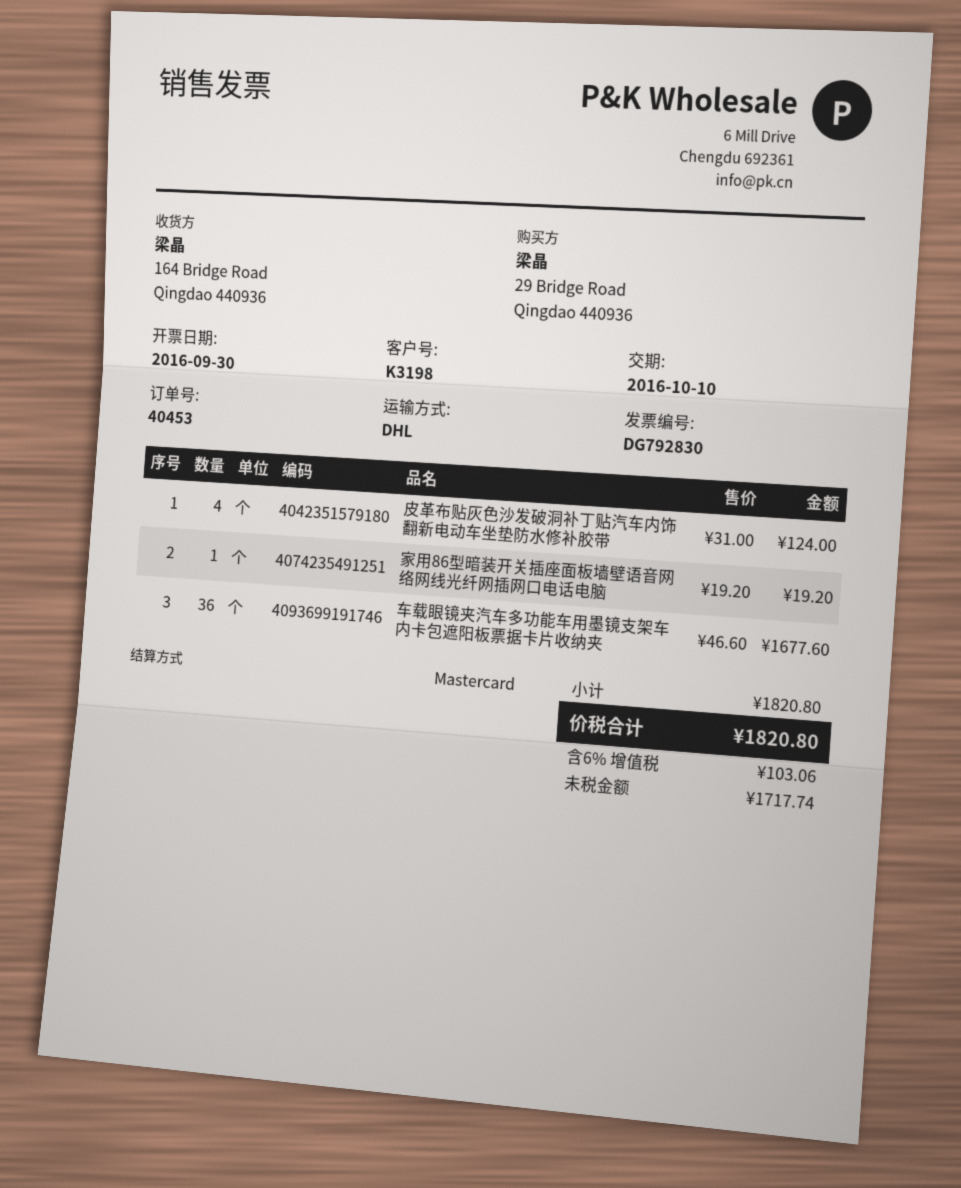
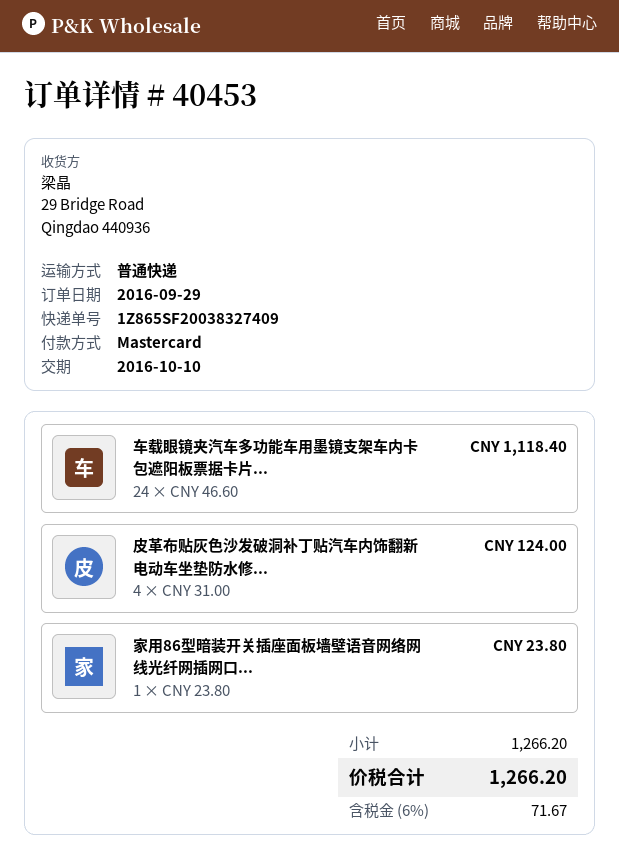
shipping method: DHL -> standard
ship to: 164 Bridge Road, Qingdao 440936 -> 29 Bridge Road, Qingdao 440936
家用86型暗装开关插座面板墙壁语音网络网线光纤网插网口电话电脑: 1 x 19.20 = 19.20 -> 1 x 23.80 = 23.80
车载眼镜夹汽车多功能车用墨镜支架车内卡包遮阳板票据卡片收纳夹: 36 x 46.60 = 1677.60 -> 24 x 46.60 = 1118.40
subtotal: 1820.80 -> 1266.20
tax: 6% = 103.06 -> 6% = 71.67
total: 1820.80 -> 1266.20

